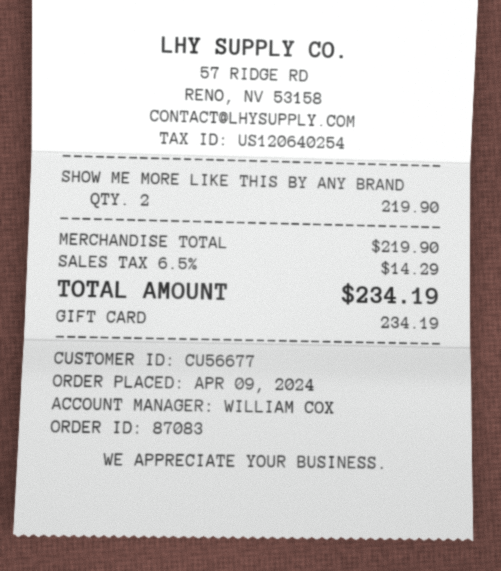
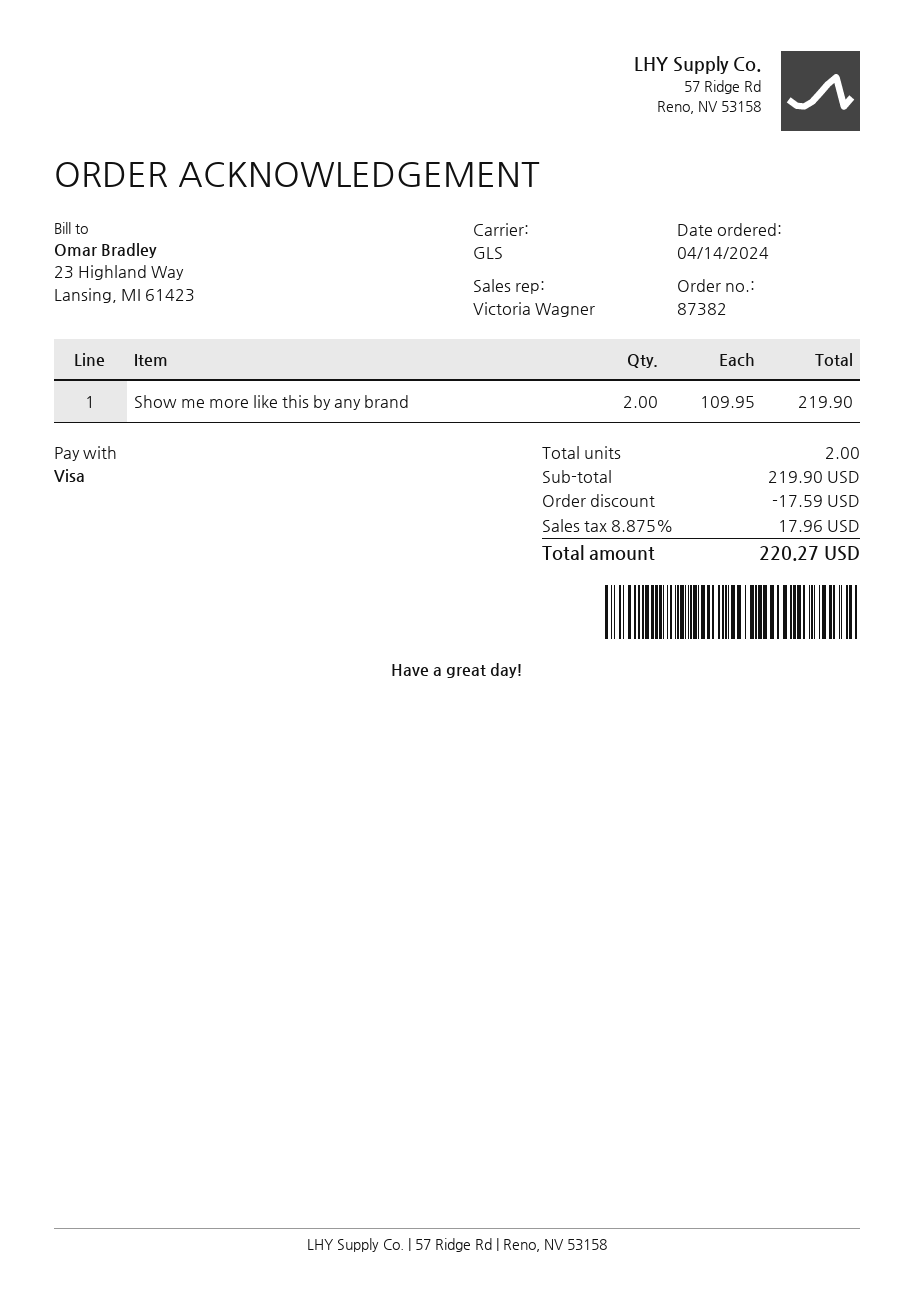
order number: 87083 -> 87382
order date: 2024-04-09 -> 2024-04-14
sales rep: WILLIAM COX -> Victoria Wagner
payment method: gift card -> Visa
discount: none -> 17.59
tax: 6.5% = 14.29 -> 8.875% = 17.96
total: 234.19 -> 220.27

